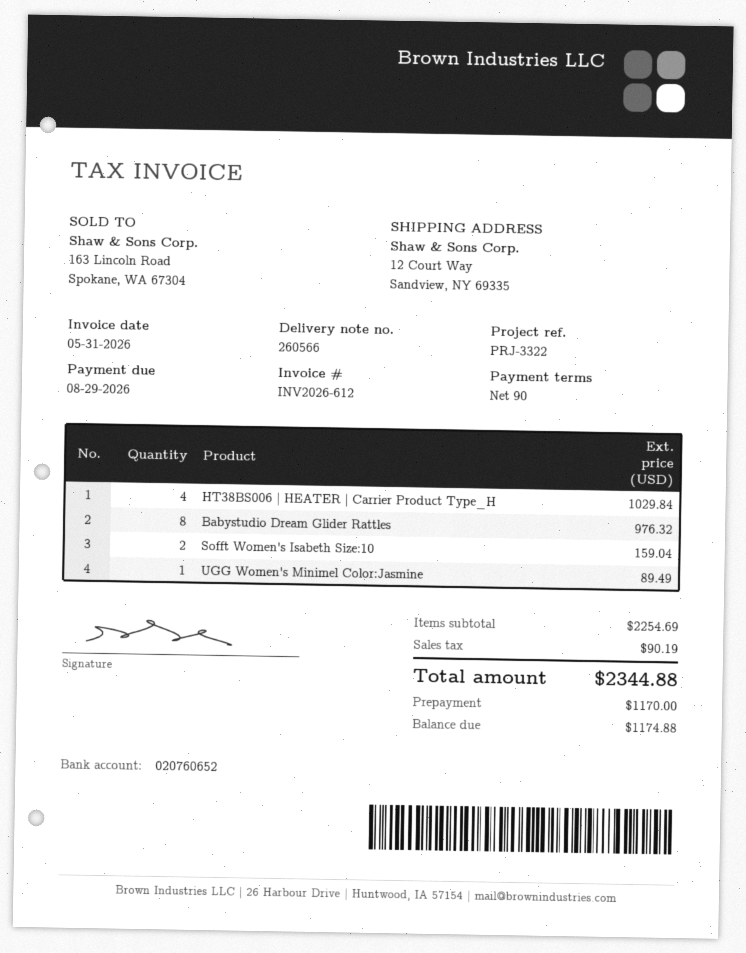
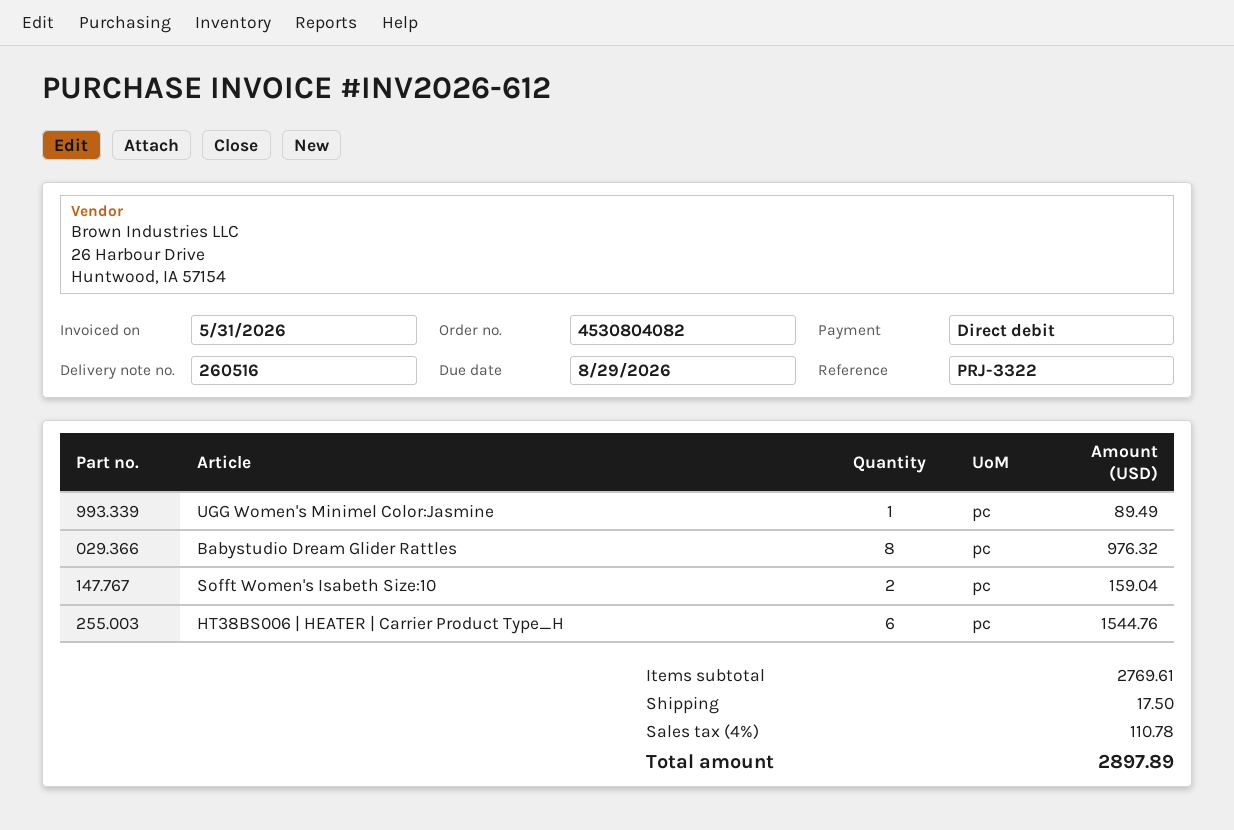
delivery note number: 260566 -> 260516
HT38BS006 | HEATER | Carrier Product Type_H: 4 for 1029.84 -> 6 for 1544.76
subtotal: 2254.69 -> 2769.61
shipping: none -> 17.50
tax: 90.19 -> 110.78
total: 2344.88 -> 2897.89

